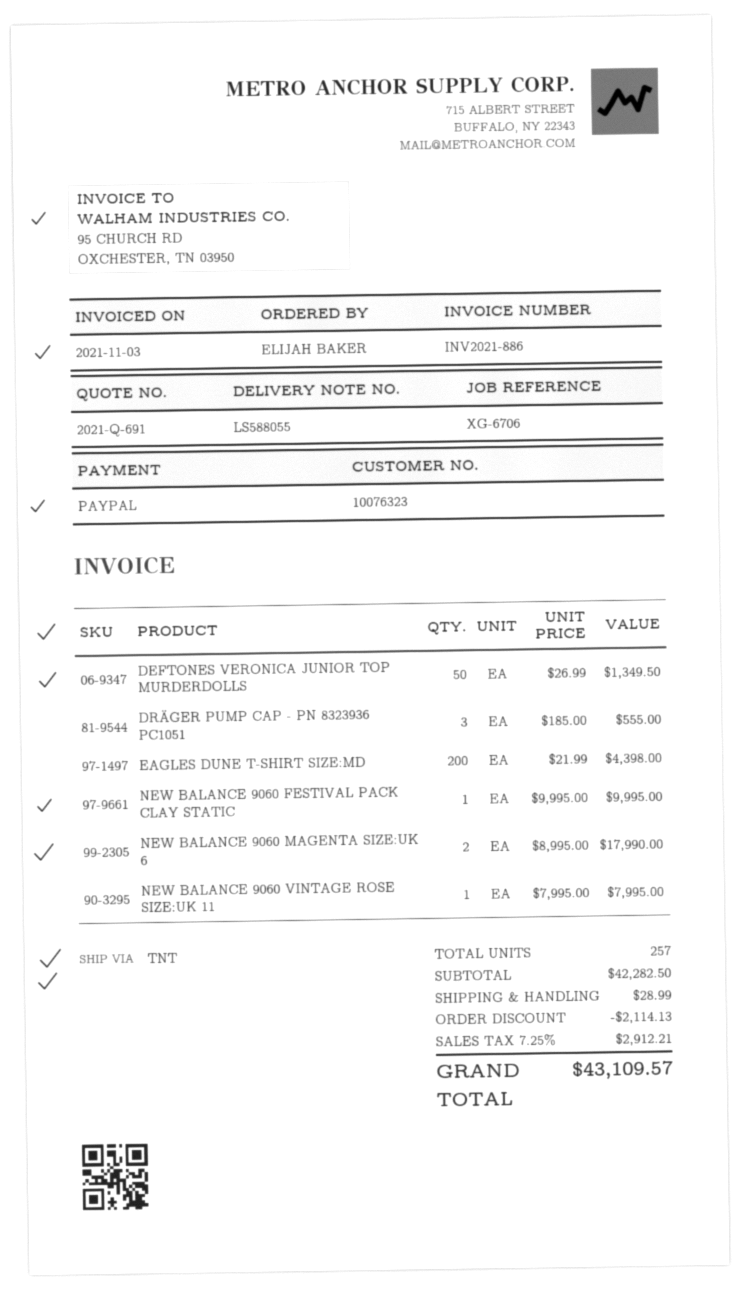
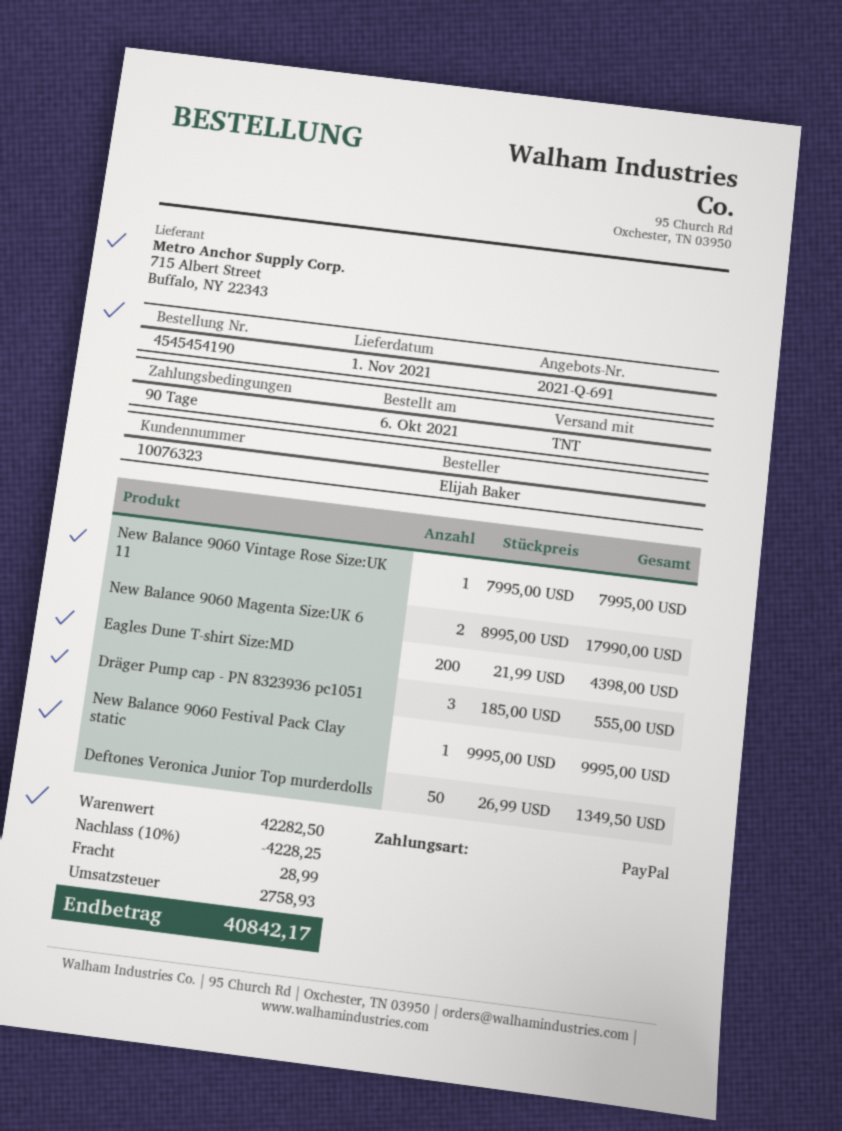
discount: 2114.13 -> 4228.25
tax: 2912.21 -> 2758.93
total: 43109.57 -> 40842.17

